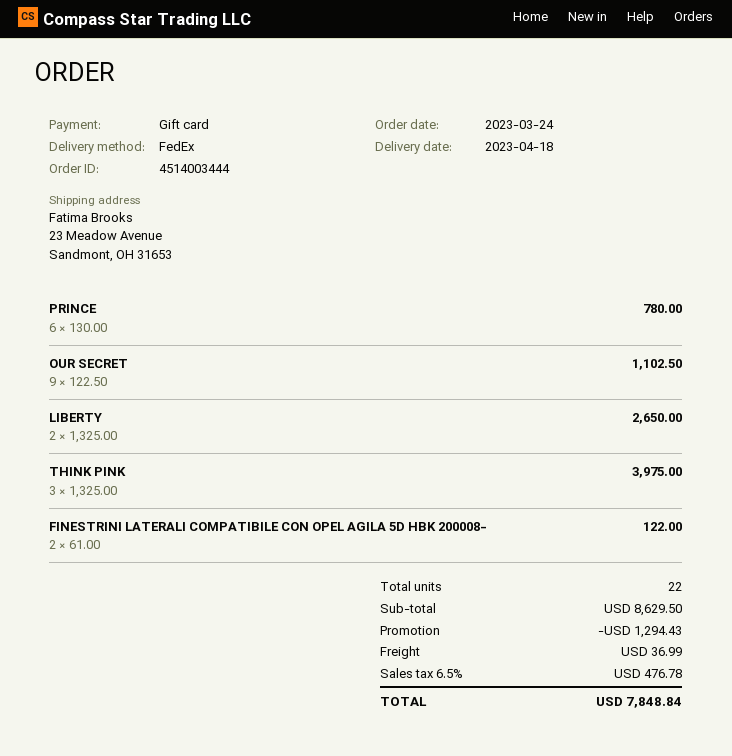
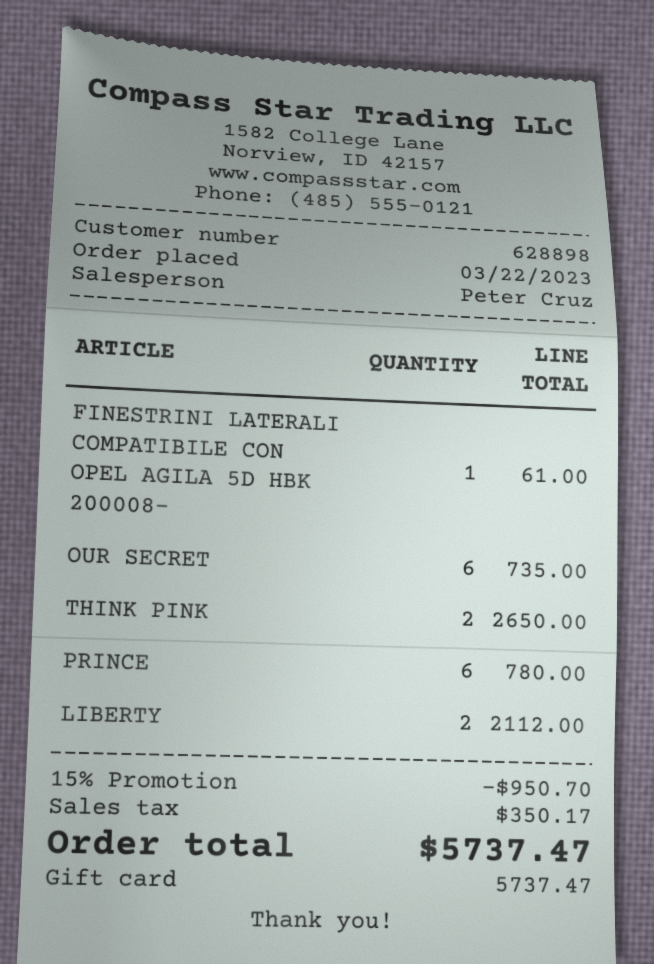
order date: 2023-03-24 -> 2023-03-22
OUR SECRET: 9 for 1102.50 -> 6 for 735.00
LIBERTY: 2 for 2650.00 -> 2 for 2112.00
THINK PINK: 3 for 3975.00 -> 2 for 2650.00
FINESTRINI LATERALI COMPATIBILE CON OPEL AGILA 5D HBK 200008-: 2 for 122.00 -> 1 for 61.00
discount: 1294.43 -> 950.70
shipping: 36.99 -> none
tax: 476.78 -> 350.17
total: 7848.84 -> 5737.47

